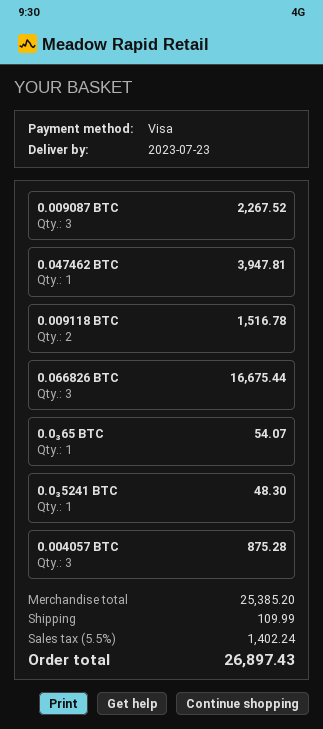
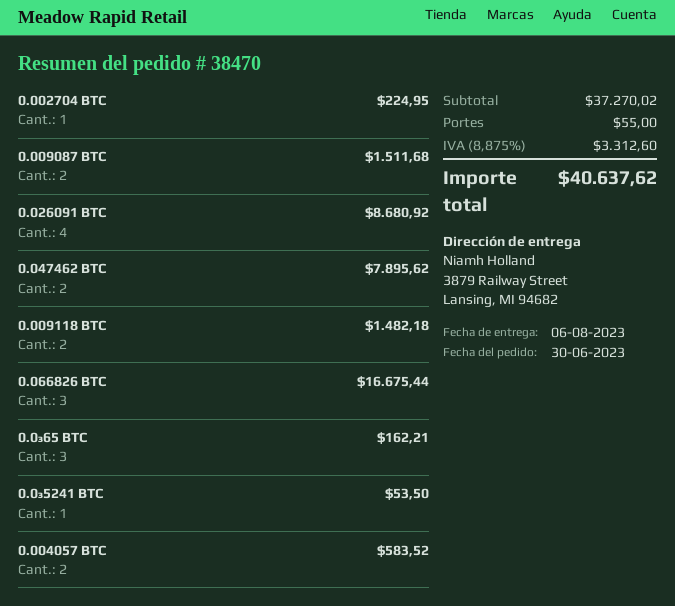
delivery date: 2023-07-23 -> 2023-08-06
0.009087 BTC: 3 for 2267.52 -> 2 for 1511.68
0.047462 BTC: 1 for 3947.81 -> 2 for 7895.62
0.009118 BTC: 2 for 1516.78 -> 2 for 1482.18
0.0₃65 BTC: 1 for 54.07 -> 3 for 162.21
0.0₃5241 BTC: 1 for 48.30 -> 1 for 53.50
0.004057 BTC: 3 for 875.28 -> 2 for 583.52
0.002704 BTC: none -> 1 for 224.95
0.026091 BTC: none -> 4 for 8680.92
subtotal: 25385.20 -> 37270.02
shipping: 109.99 -> 55.00
tax: 5.5% = 1402.24 -> 8.875% = 3312.60
total: 26897.43 -> 40637.62

